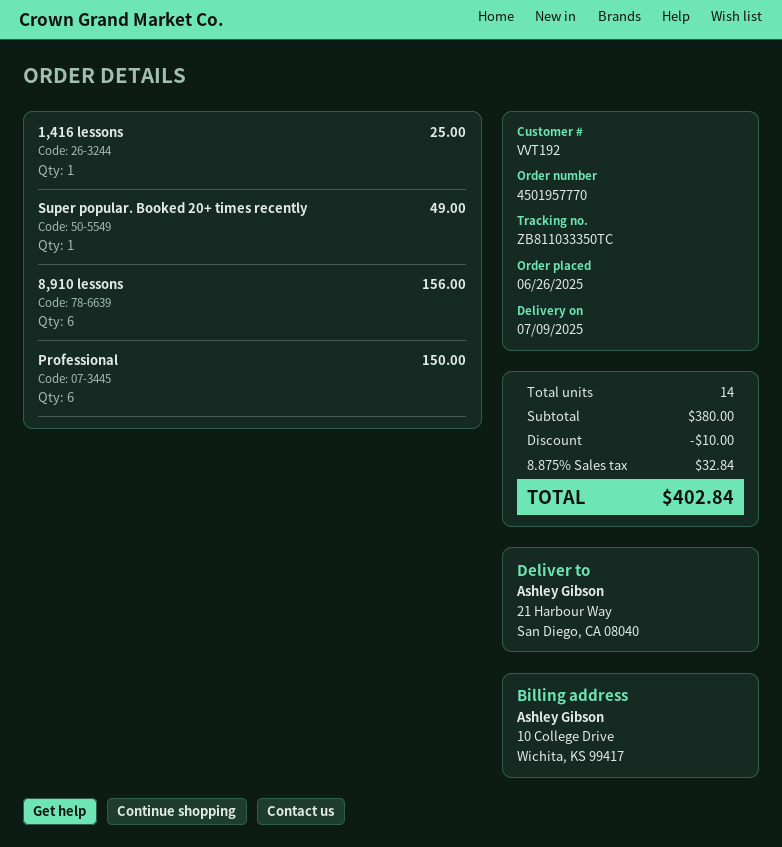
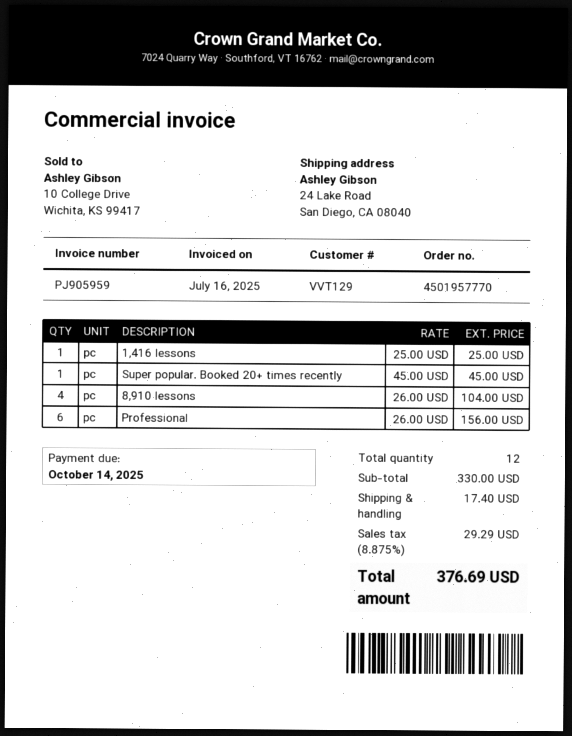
customer number: VVT192 -> VVT129
ship to: 21 Harbour Way, San Diego, CA 08040 -> 24 Lake Road, San Diego, CA 08040
Super popular. Booked 20+ times recently: 1 for 49.00 -> 1 for 45.00
8,910 lessons: 6 for 156.00 -> 4 for 104.00
Professional: 6 for 150.00 -> 6 for 156.00
total quantity: 14 -> 12
subtotal: 380.00 -> 330.00
discount: 10.00 -> none
shipping: none -> 17.40
tax: 8.875% = 32.84 -> 8.875% = 29.29
total: 402.84 -> 376.69

